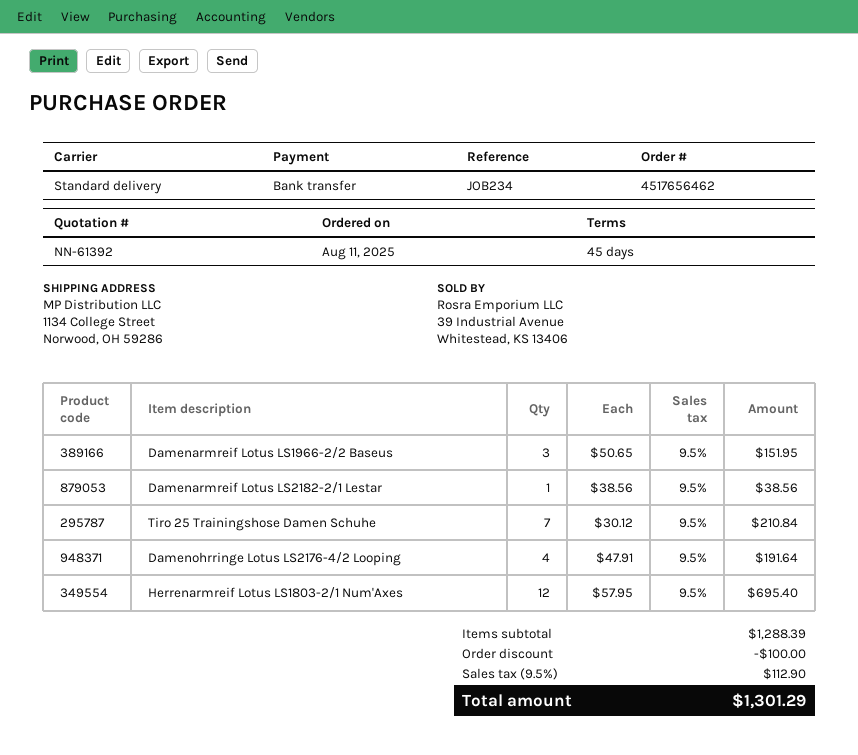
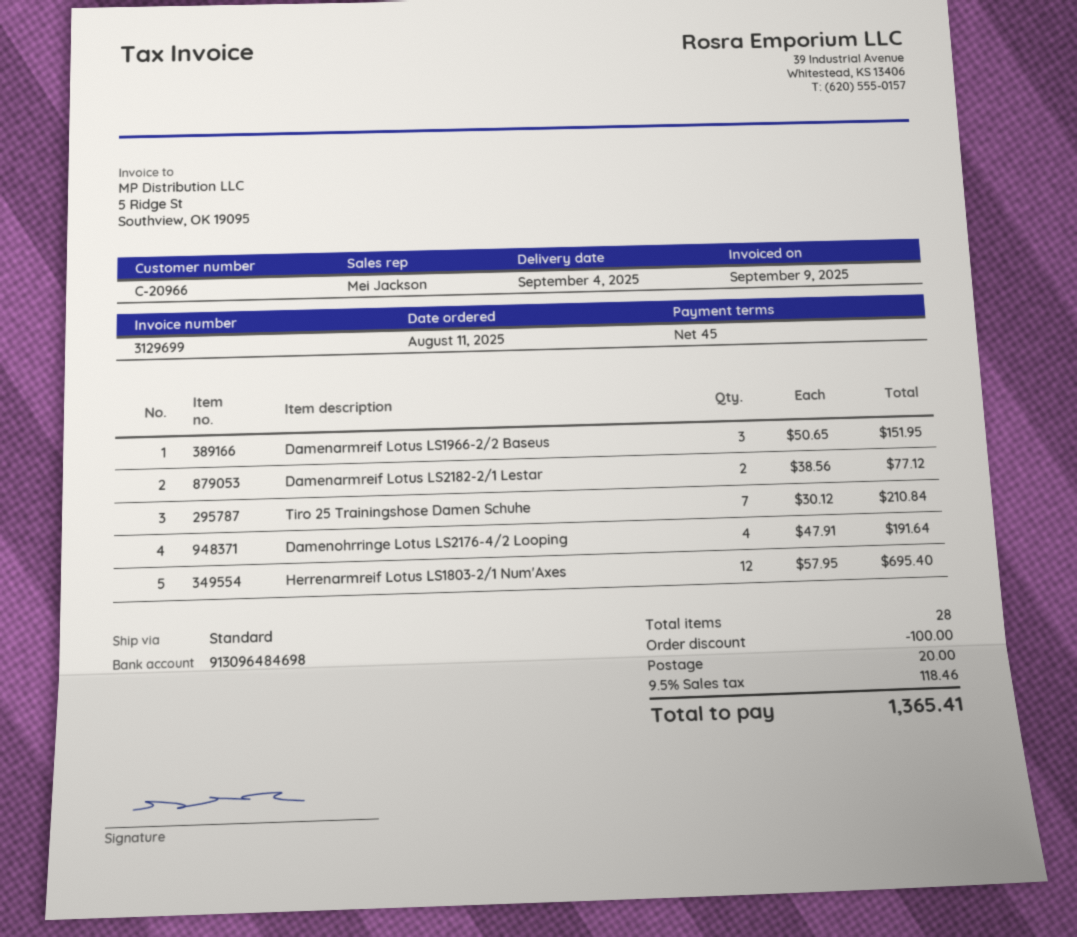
Damenarmreif Lotus LS2182-2/1 Lestar: 1 x 38.56 = 38.56 -> 2 x 38.56 = 77.12
shipping: none -> 20.00
tax: 9.5% = 112.90 -> 9.5% = 118.46
total: 1301.29 -> 1365.41

